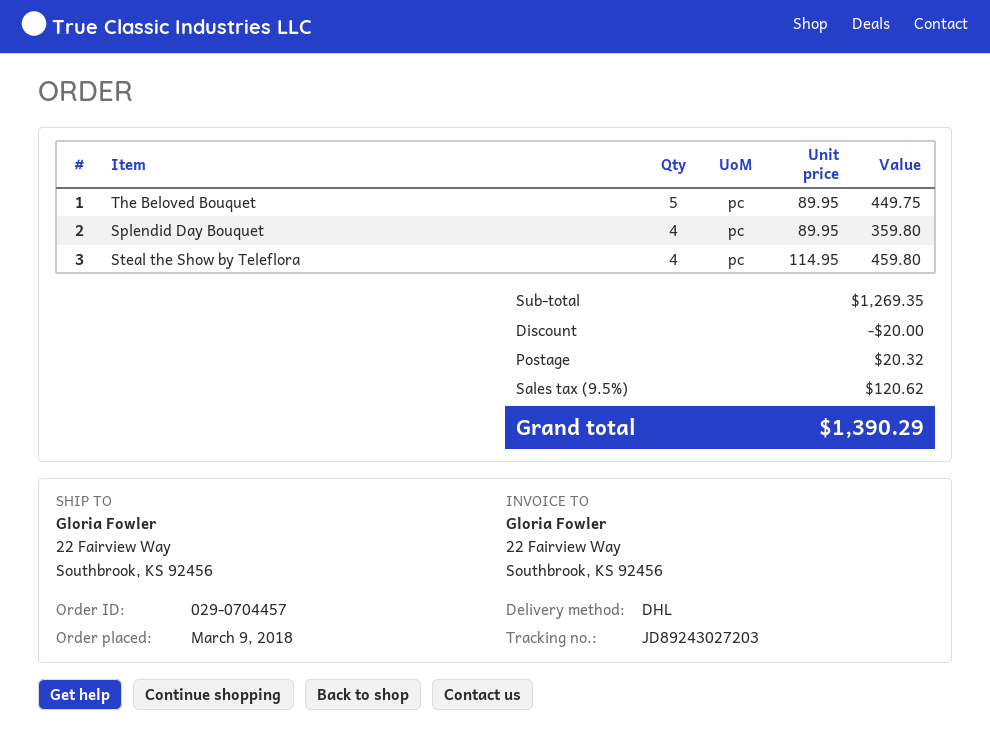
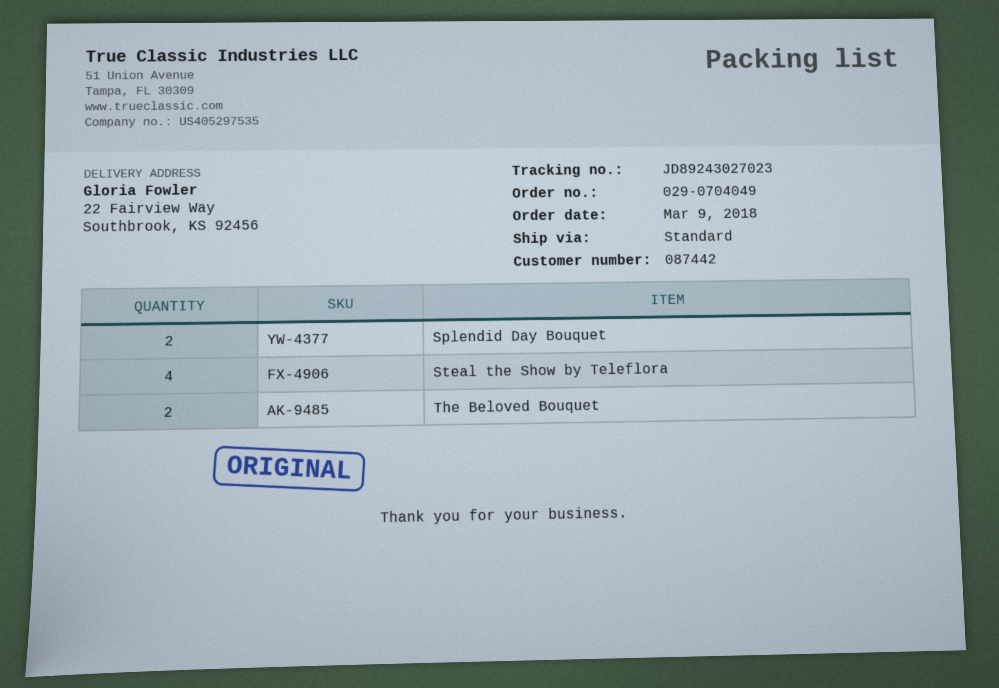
order number: 029-0704457 -> 029-0704049
shipping method: DHL -> standard
tracking number: JD89243027203 -> JD89243027023
The Beloved Bouquet: 5 -> 2
Splendid Day Bouquet: 4 -> 2

